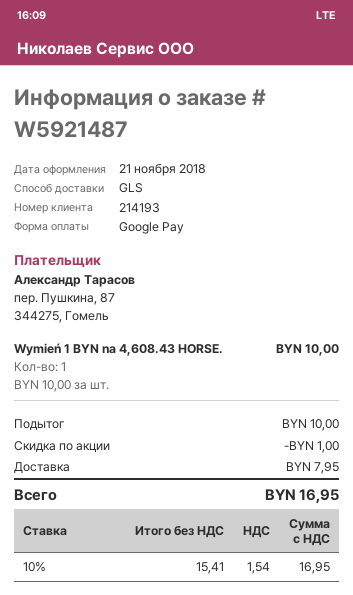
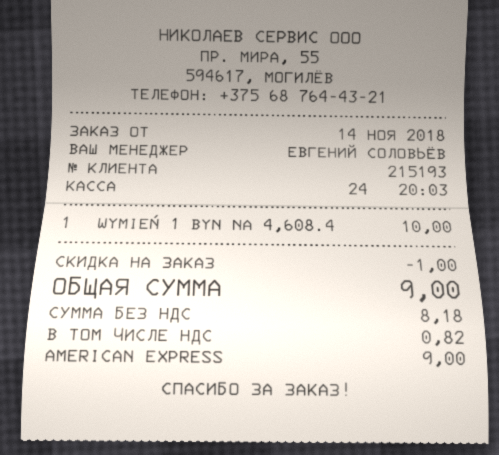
order date: 2018-11-21 -> 2018-11-14
customer number: 214193 -> 215193
payment method: Google Pay -> American Express
shipping: 7.95 -> none
net: 15.41 -> 8.18
tax: 1.54 -> 0.82
total: 16.95 -> 9.00

